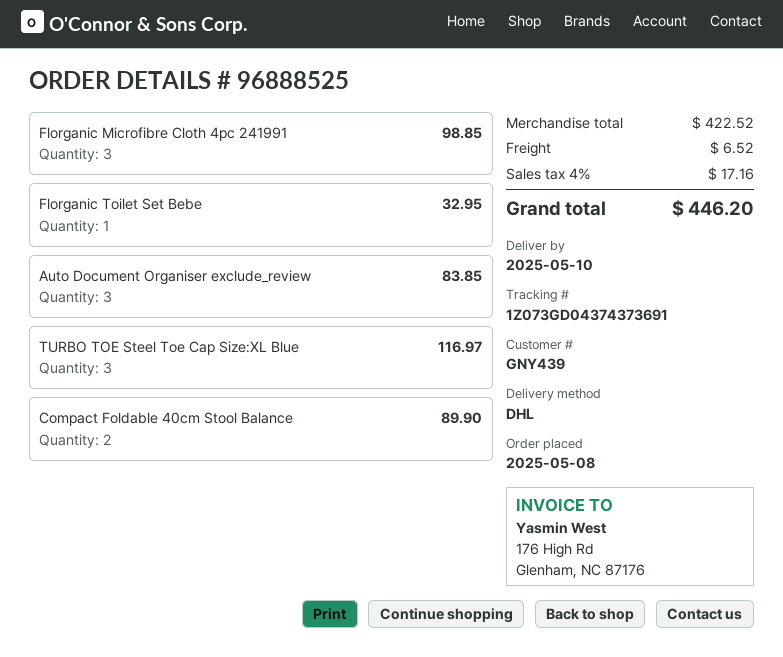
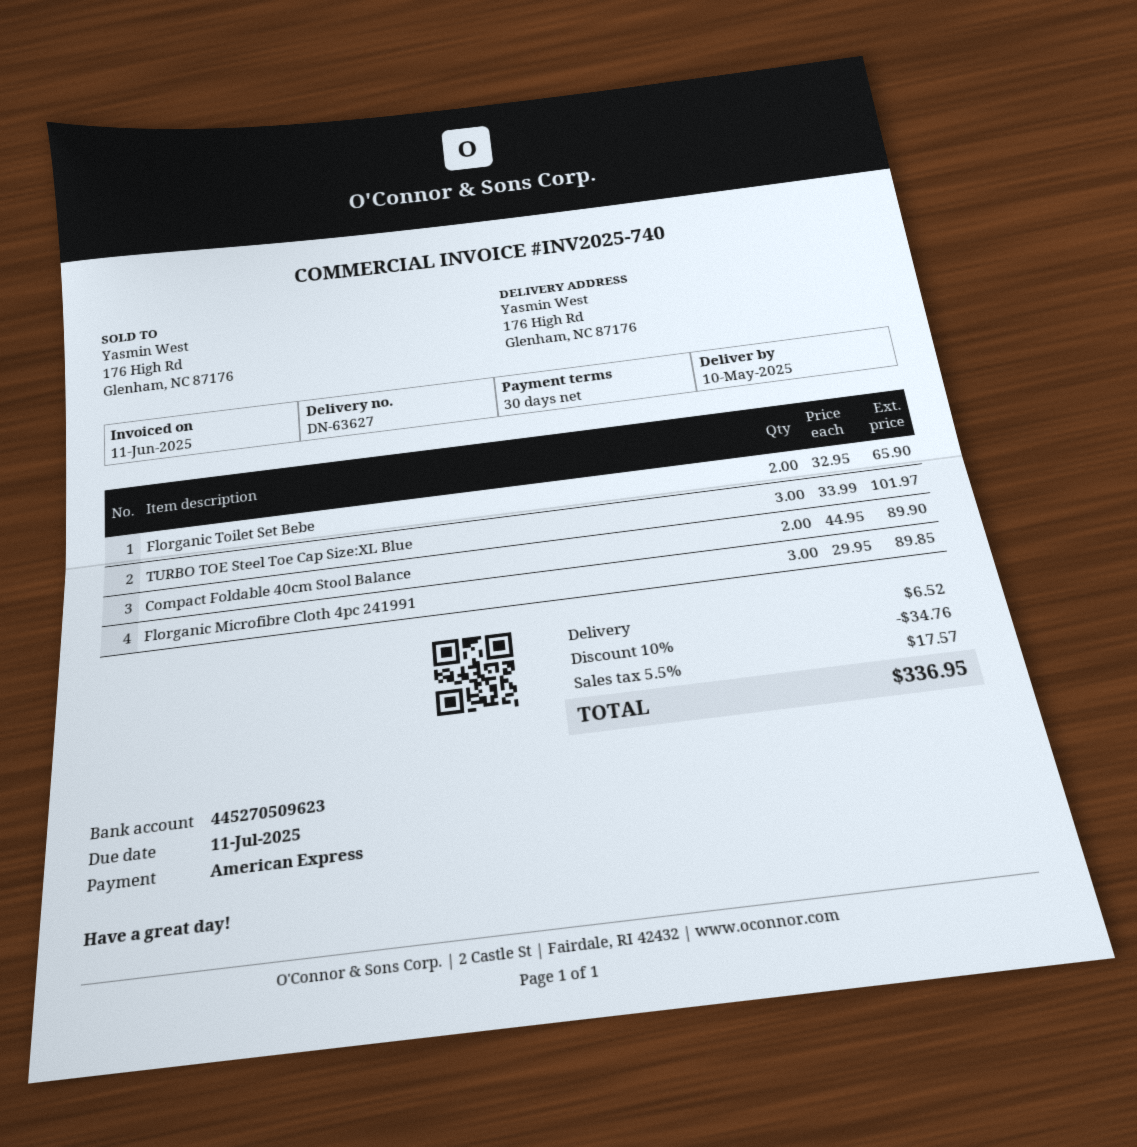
Florganic Microfibre Cloth 4pc 241991: 3 for 98.85 -> 3 for 89.85
Florganic Toilet Set Bebe: 1 for 32.95 -> 2 for 65.90
Auto Document Organiser exclude_review: 3 for 83.85 -> none
TURBO TOE Steel Toe Cap Size:XL Blue: 3 for 116.97 -> 3 for 101.97
discount: none -> 10% = 34.76
tax: 4% = 17.16 -> 5.5% = 17.57
total: 446.20 -> 336.95

